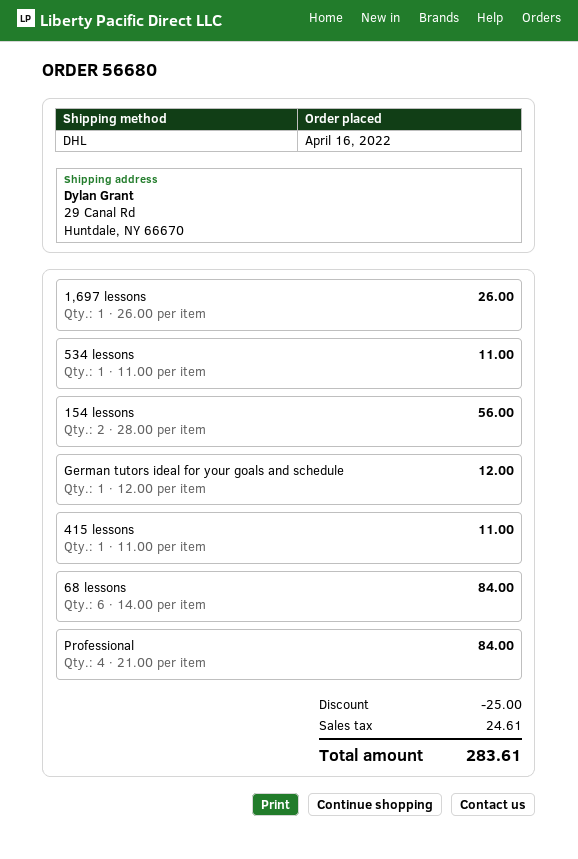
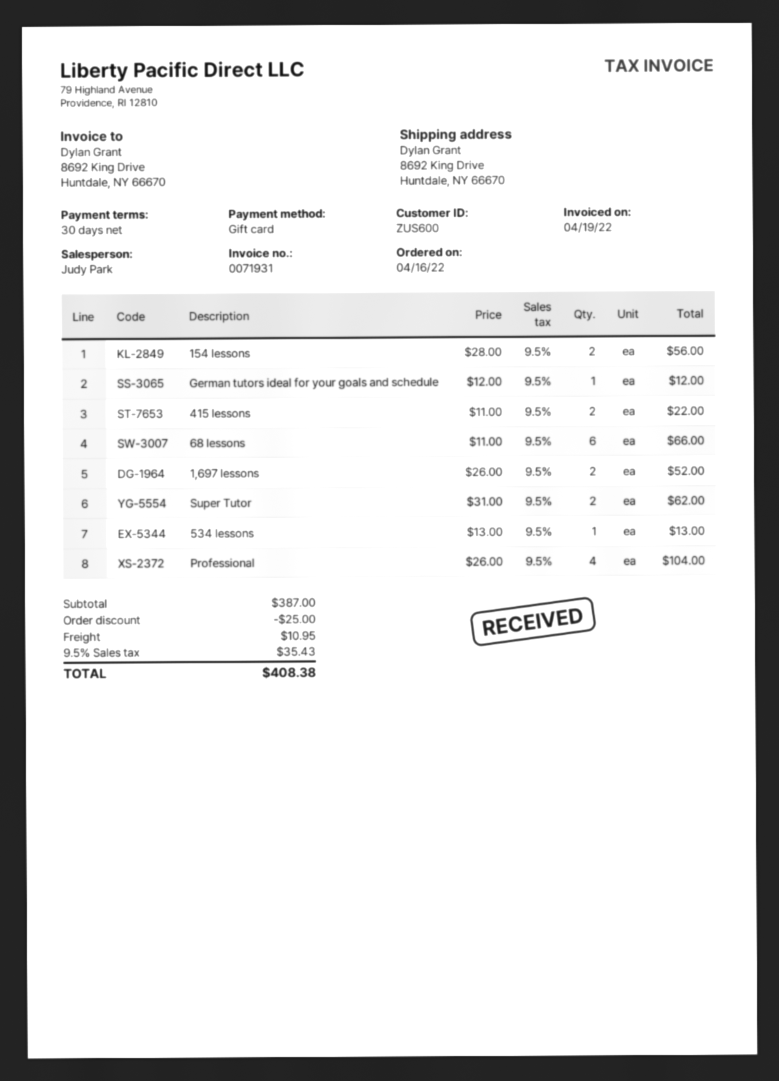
ship to: 29 Canal Rd, Huntdale, NY 66670 -> 8692 King Drive, Huntdale, NY 66670
1,697 lessons: 1 x 26.00 = 26.00 -> 2 x 26.00 = 52.00
534 lessons: 1 x 11.00 = 11.00 -> 1 x 13.00 = 13.00
415 lessons: 1 x 11.00 = 11.00 -> 2 x 11.00 = 22.00
68 lessons: 6 x 14.00 = 84.00 -> 6 x 11.00 = 66.00
Professional: 4 x 21.00 = 84.00 -> 4 x 26.00 = 104.00
Super Tutor: none -> 2 x 31.00 = 62.00
shipping: none -> 10.95
tax: 24.61 -> 35.43
total: 283.61 -> 408.38

